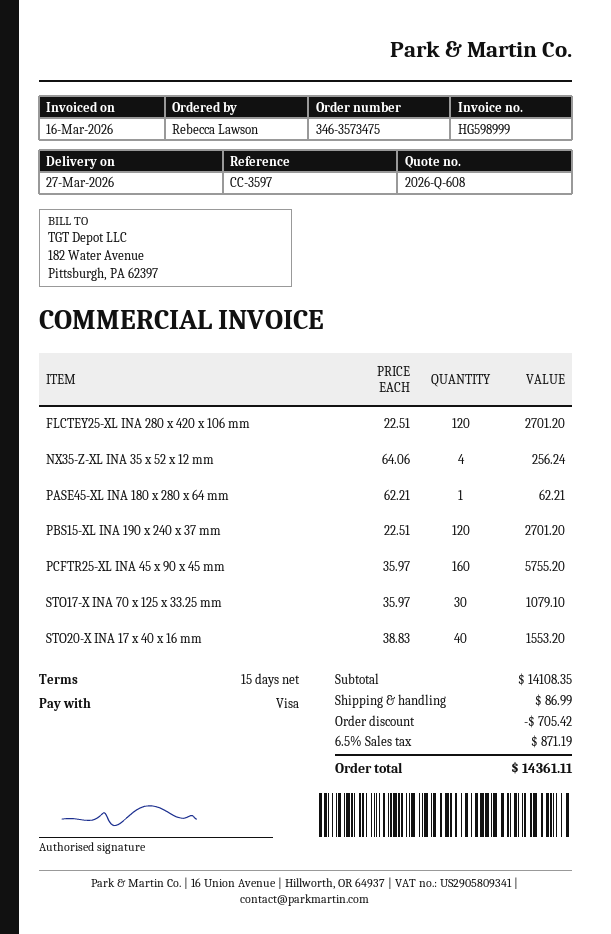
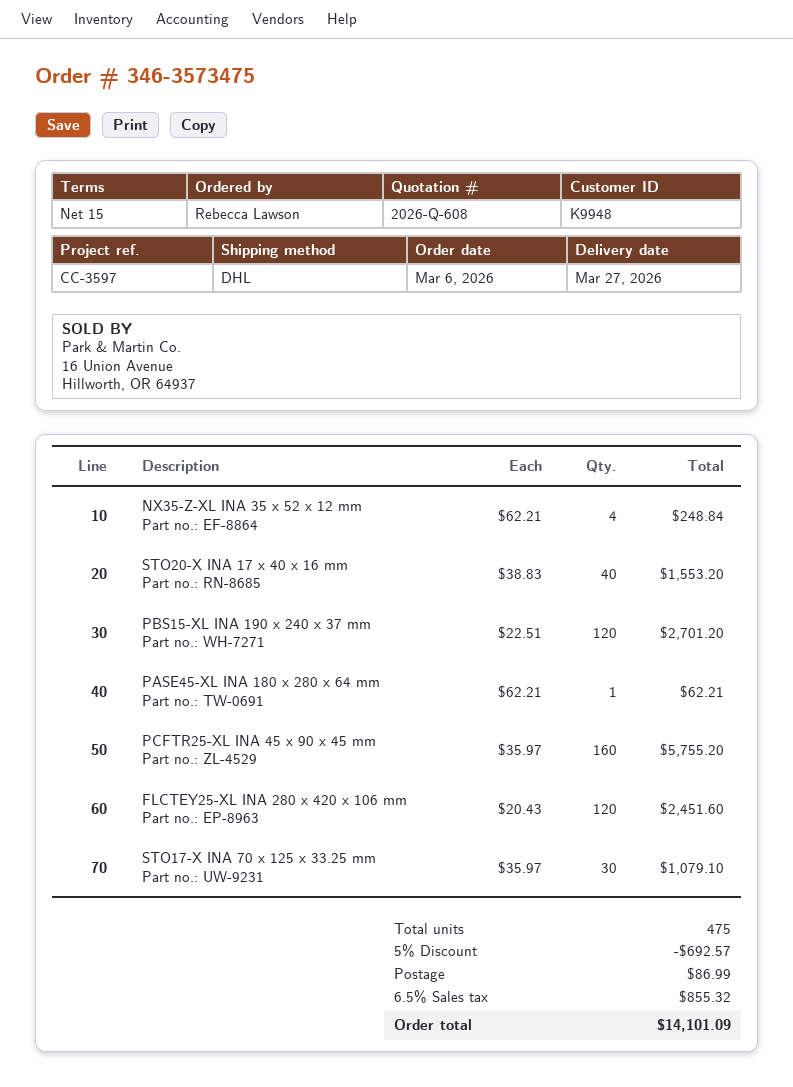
FLCTEY25-XL INA 280 x 420 x 106 mm: 120 x 22.51 = 2701.20 -> 120 x 20.43 = 2451.60
NX35-Z-XL INA 35 x 52 x 12 mm: 4 x 64.06 = 256.24 -> 4 x 62.21 = 248.84
discount: 705.42 -> 692.57
tax: 6.5% = 871.19 -> 6.5% = 855.32
total: 14361.11 -> 14101.09

